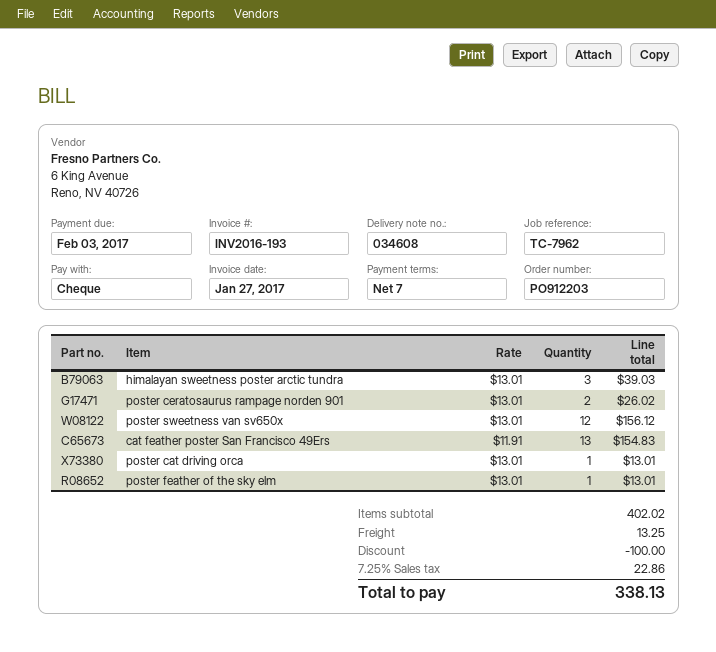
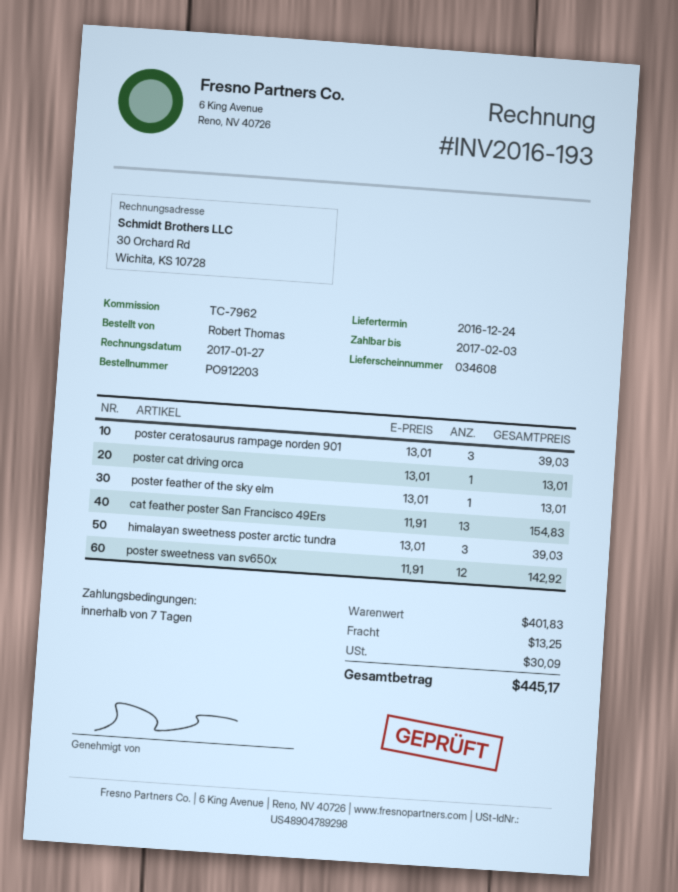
poster ceratosaurus rampage norden 901: 2 x 13.01 = 26.02 -> 3 x 13.01 = 39.03
poster sweetness van sv650x: 12 x 13.01 = 156.12 -> 12 x 11.91 = 142.92
subtotal: 402.02 -> 401.83
discount: 100.00 -> none
tax: 22.86 -> 30.09
total: 338.13 -> 445.17

